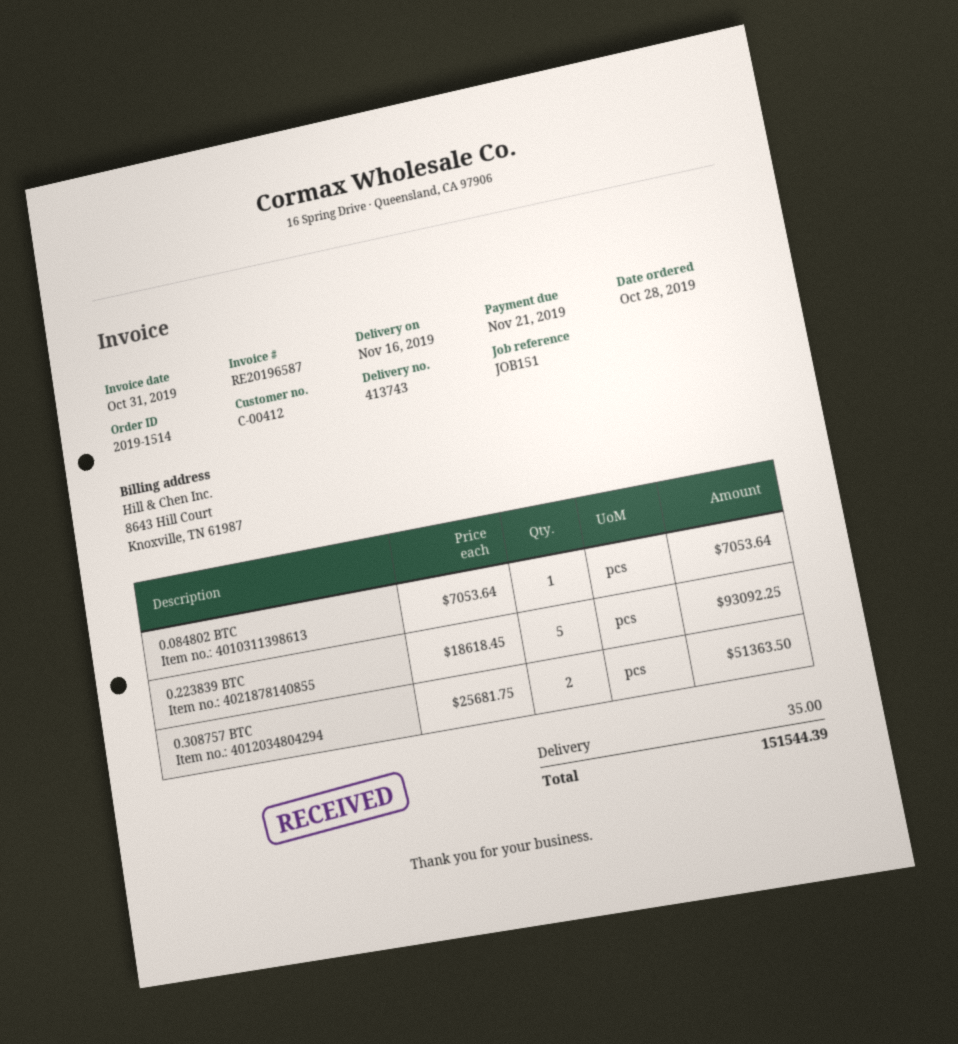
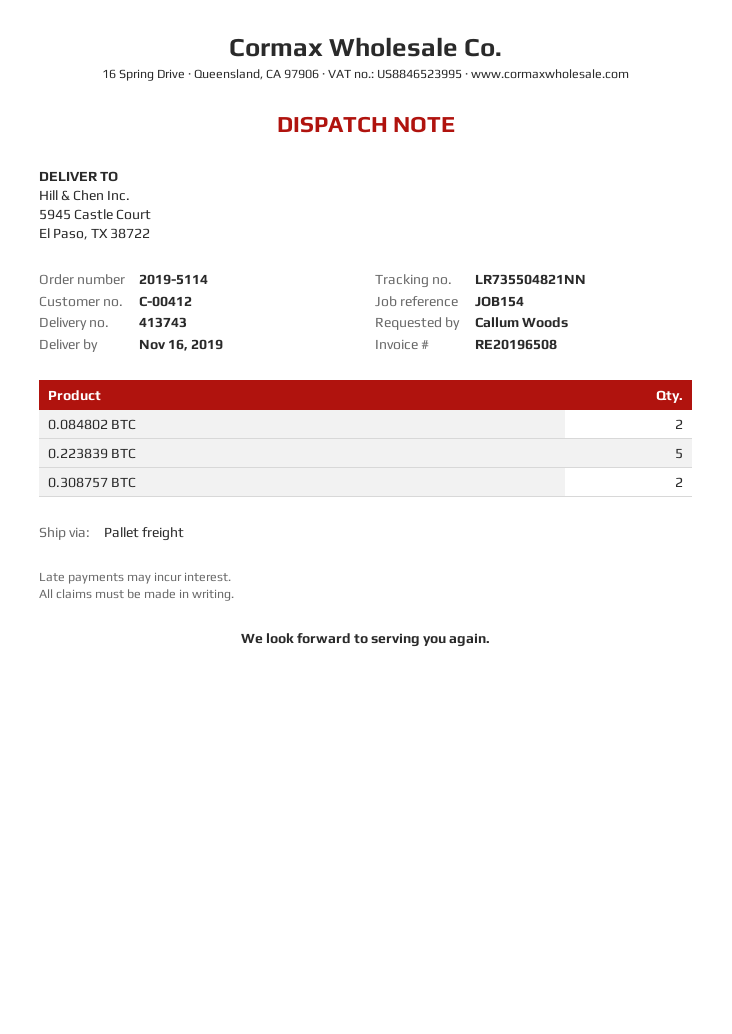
order number: 2019-1514 -> 2019-5114
invoice number: RE20196587 -> RE20196508
reference: JOB151 -> JOB154
0.084802 BTC: 1 -> 2

